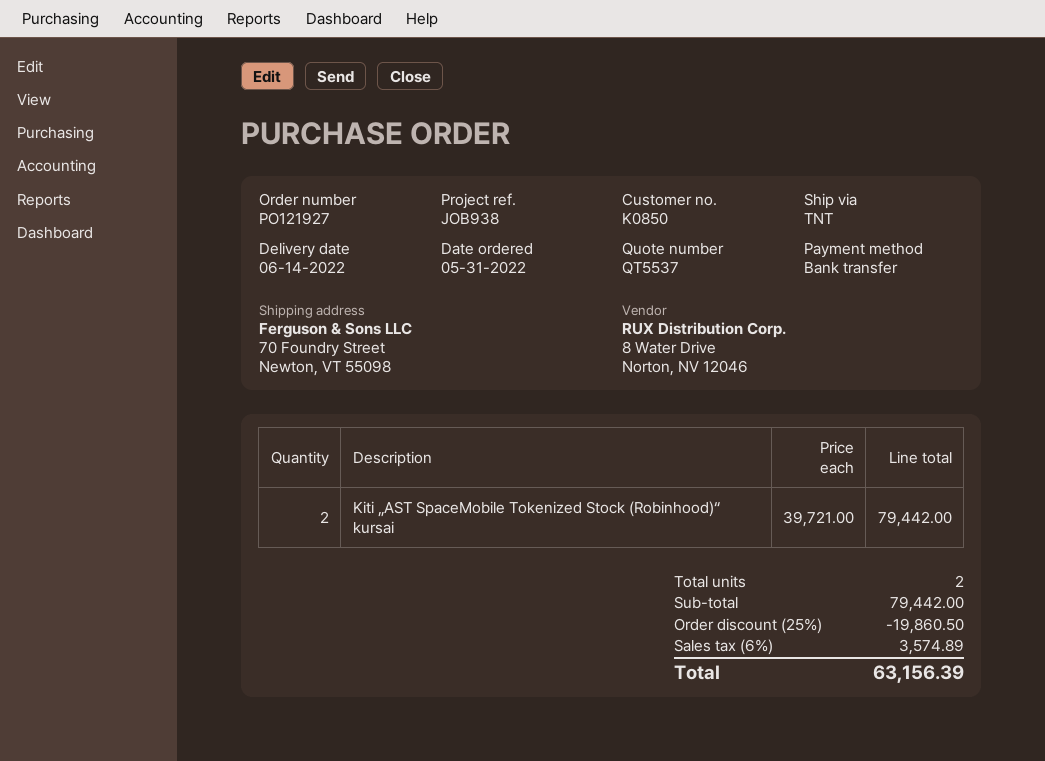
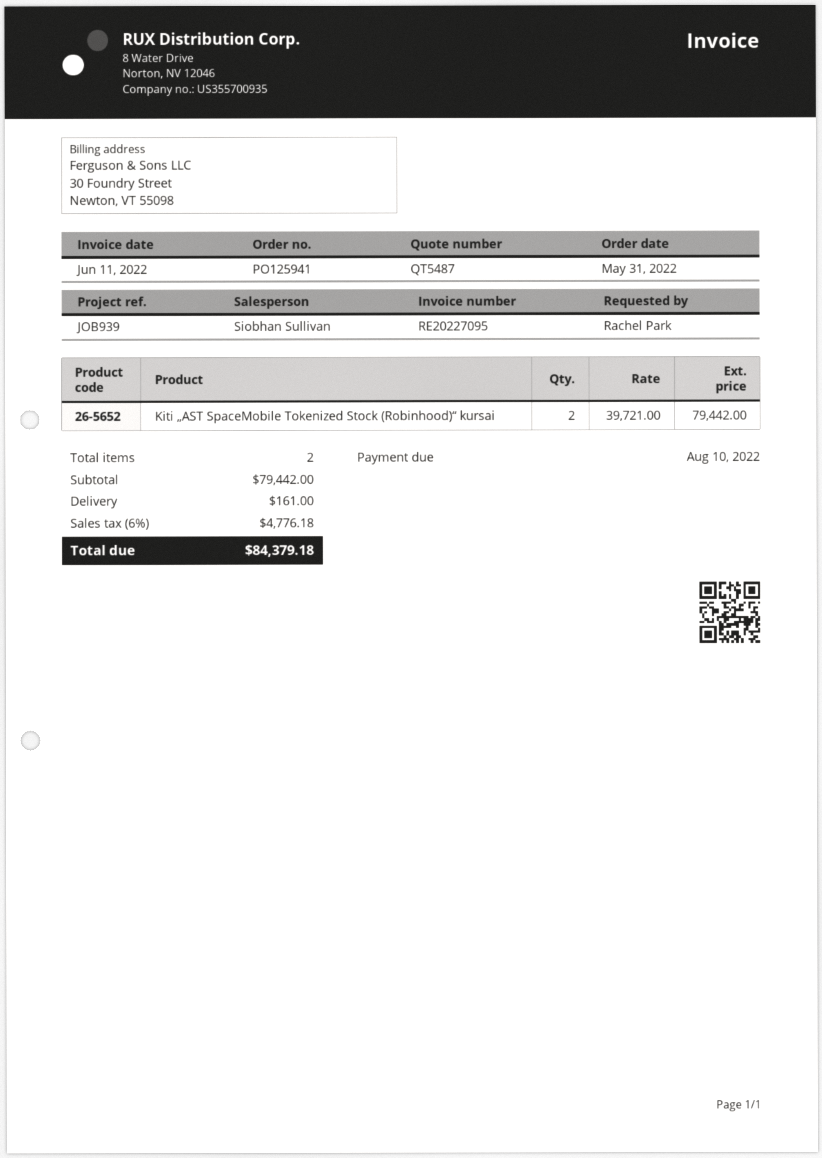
quote number: QT5537 -> QT5487
order number: PO121927 -> PO125941
reference: JOB938 -> JOB939
discount: 25% = 19860.50 -> none
shipping: none -> 161.00
tax: 6% = 3574.89 -> 6% = 4776.18
total: 63156.39 -> 84379.18

